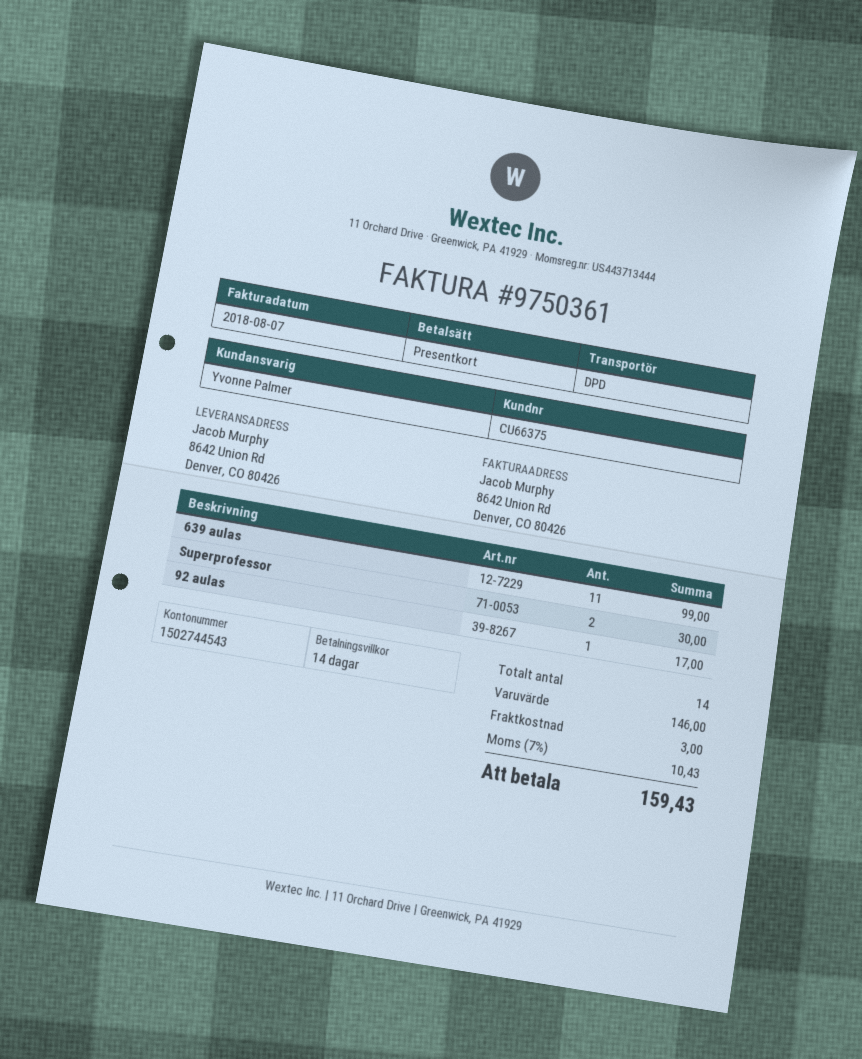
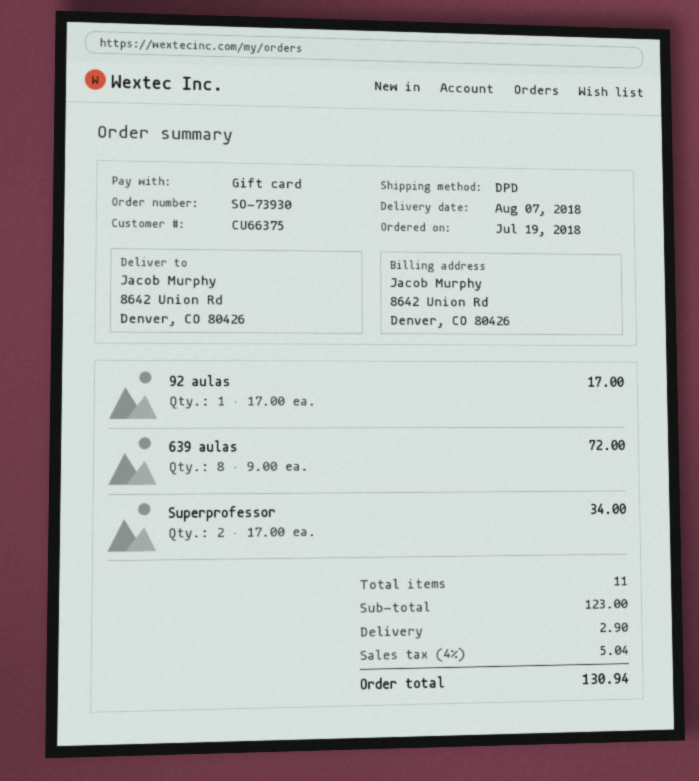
639 aulas: 11 for 99.00 -> 8 for 72.00
Superprofessor: 2 for 30.00 -> 2 for 34.00
total quantity: 14 -> 11
subtotal: 146.00 -> 123.00
shipping: 3.00 -> 2.90
tax: 7% = 10.43 -> 4% = 5.04
total: 159.43 -> 130.94

